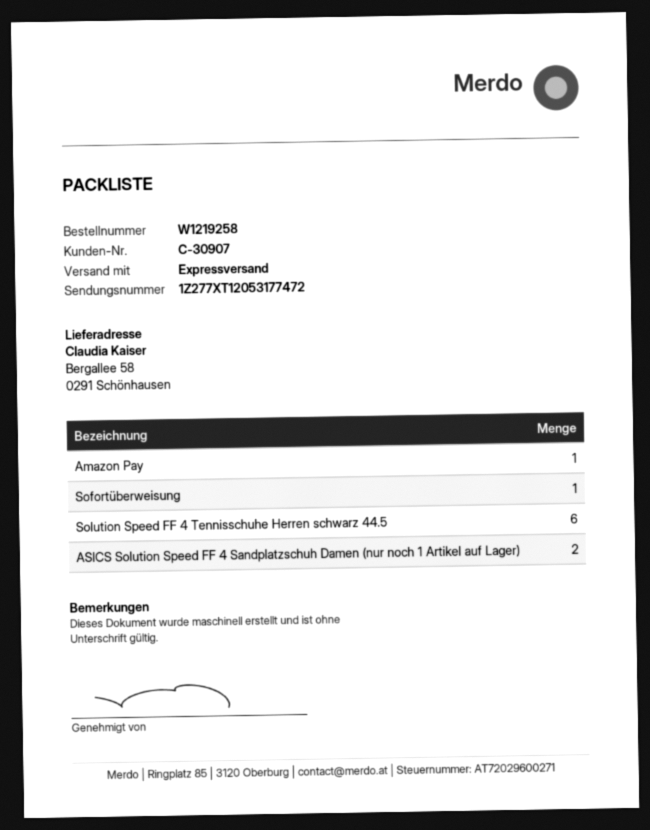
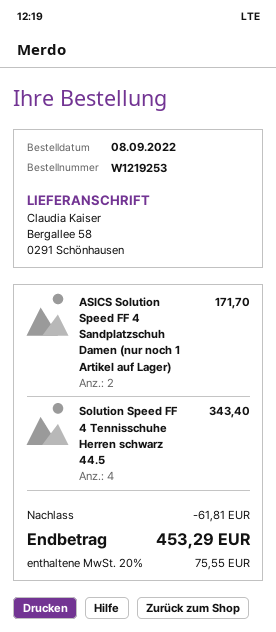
order number: W1219258 -> W1219253
Amazon Pay: 1 -> none
Sofortüberweisung: 1 -> none
Solution Speed FF 4 Tennisschuhe Herren schwarz 44.5: 6 -> 4

